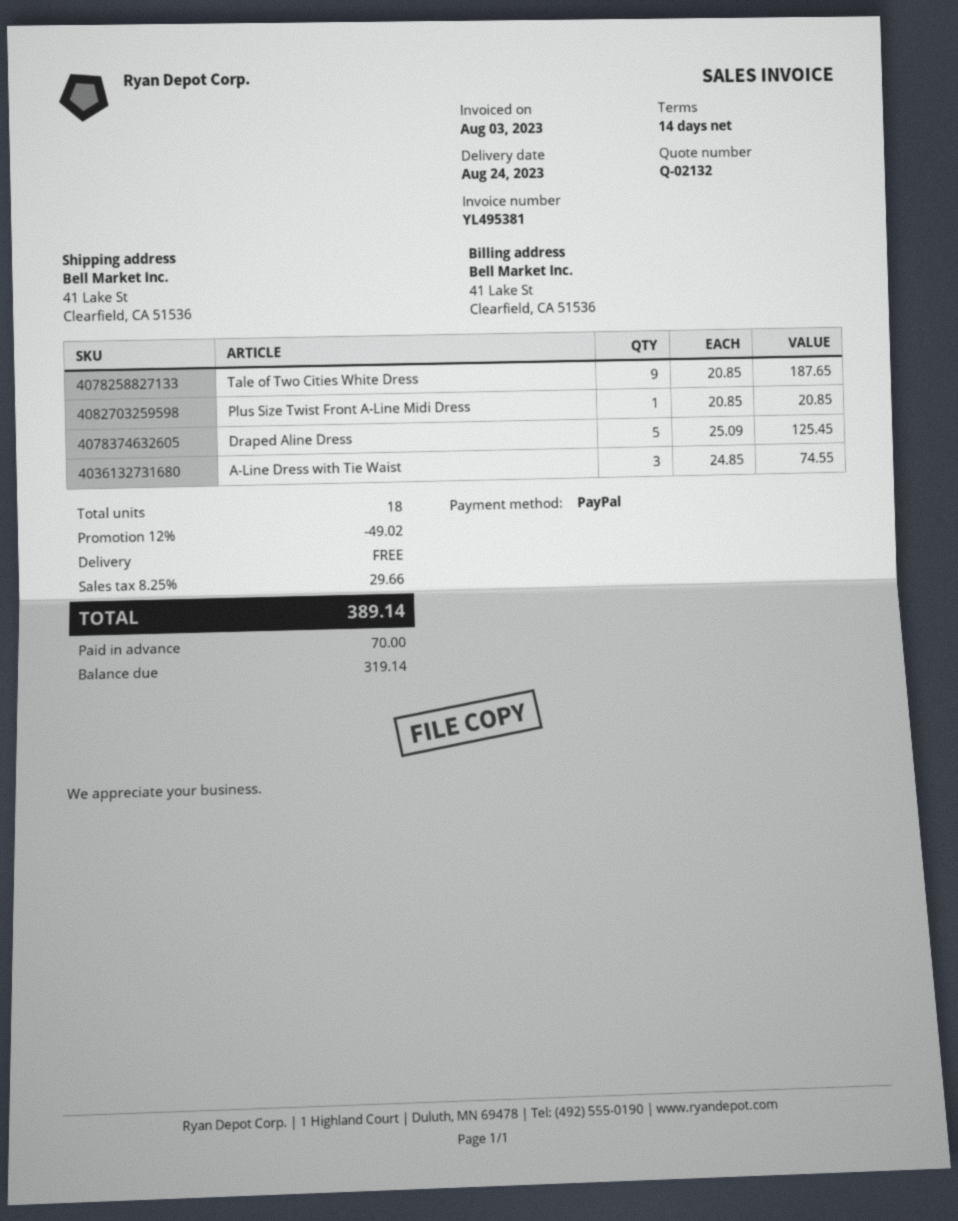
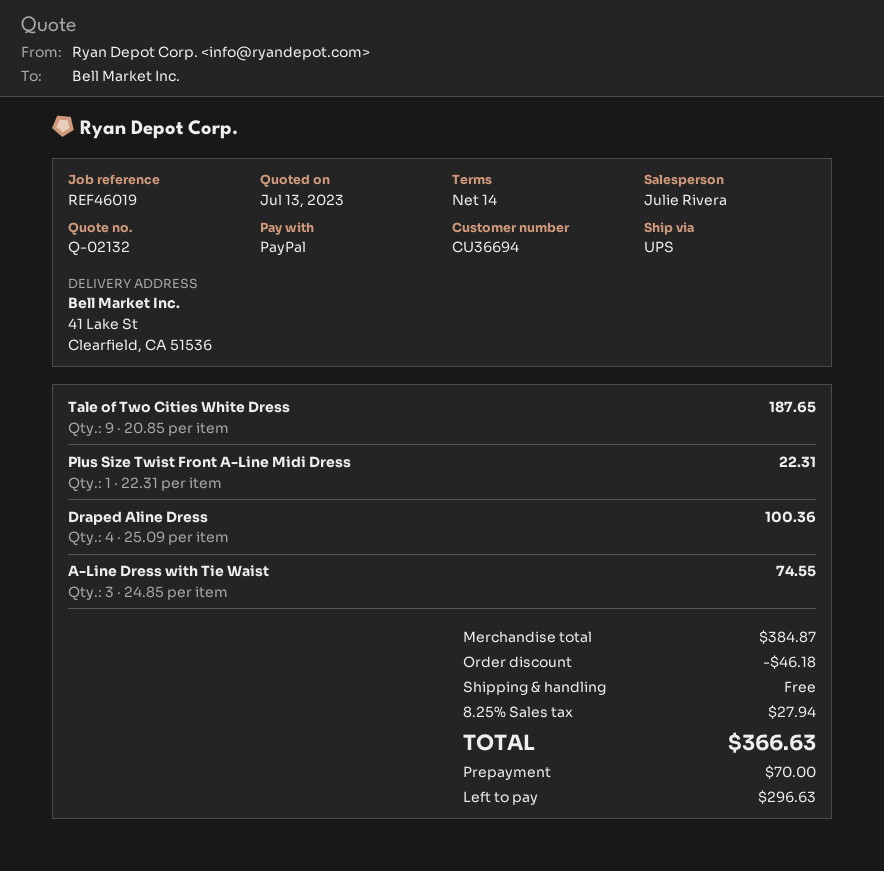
Plus Size Twist Front A-Line Midi Dress: 1 x 20.85 = 20.85 -> 1 x 22.31 = 22.31
Draped Aline Dress: 5 x 25.09 = 125.45 -> 4 x 25.09 = 100.36
discount: 49.02 -> 46.18
tax: 8.25% = 29.66 -> 8.25% = 27.94
total: 389.14 -> 366.63
balance: 319.14 -> 296.63

